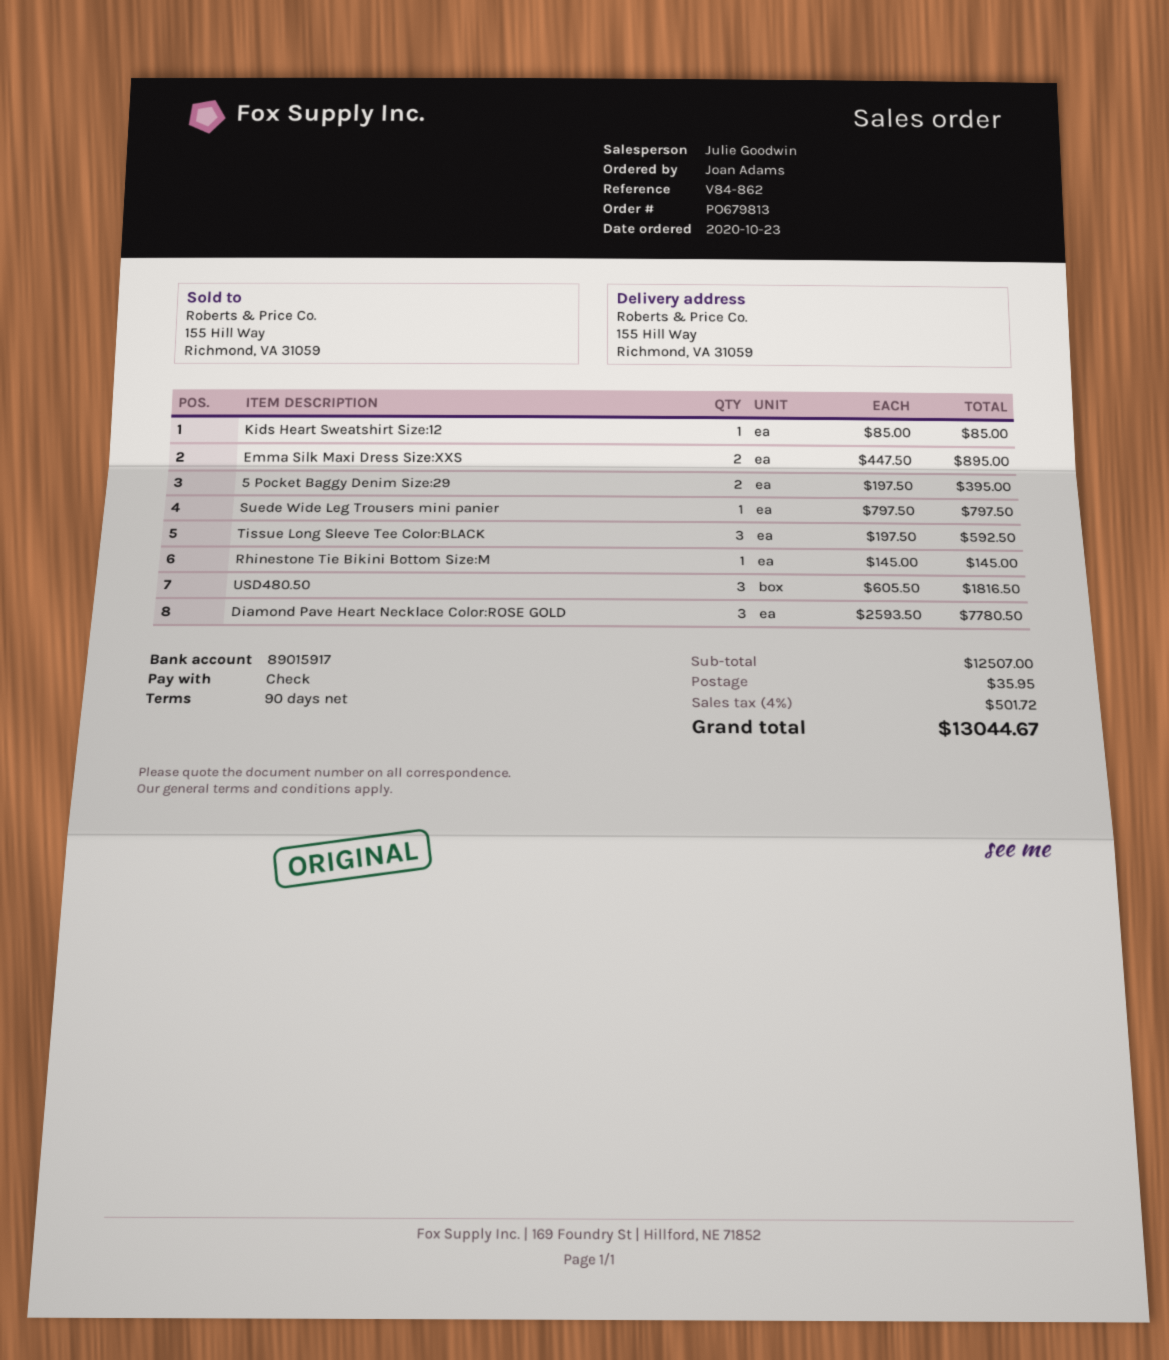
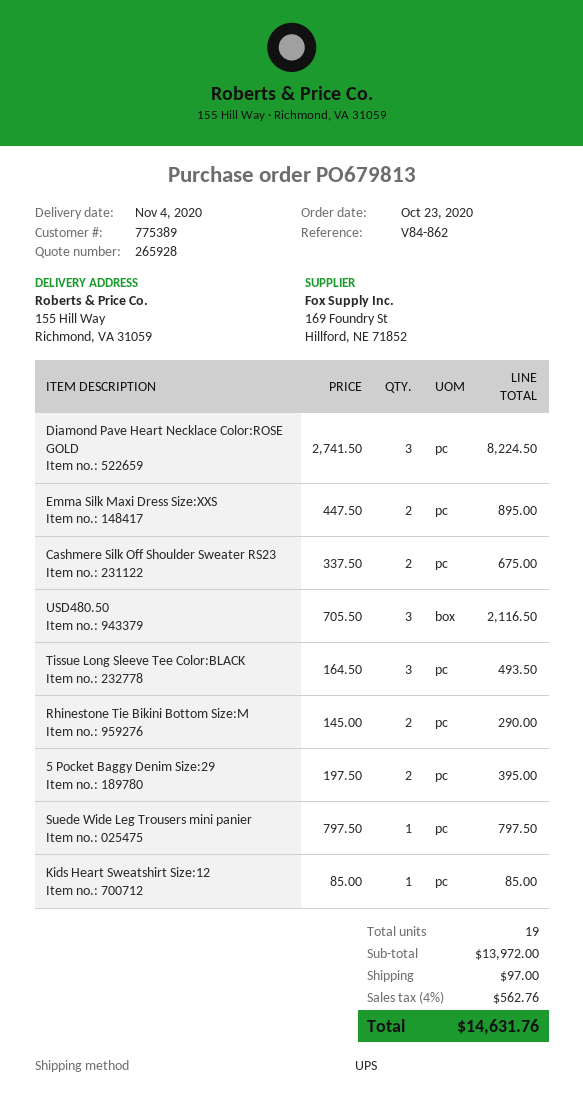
Tissue Long Sleeve Tee Color:BLACK: 3 x 197.50 = 592.50 -> 3 x 164.50 = 493.50
Rhinestone Tie Bikini Bottom Size:M: 1 x 145.00 = 145.00 -> 2 x 145.00 = 290.00
USD480.50: 3 x 605.50 = 1816.50 -> 3 x 705.50 = 2116.50
Diamond Pave Heart Necklace Color:ROSE GOLD: 3 x 2593.50 = 7780.50 -> 3 x 2741.50 = 8224.50
Cashmere Silk Off Shoulder Sweater RS23: none -> 2 x 337.50 = 675.00
subtotal: 12507.00 -> 13972.00
shipping: 35.95 -> 97.00
tax: 4% = 501.72 -> 4% = 562.76
total: 13044.67 -> 14631.76

